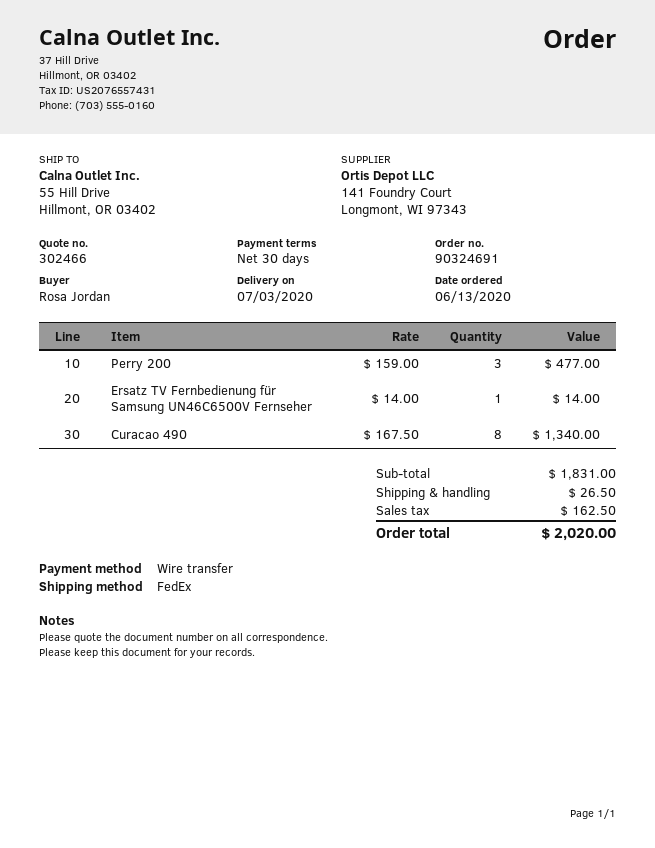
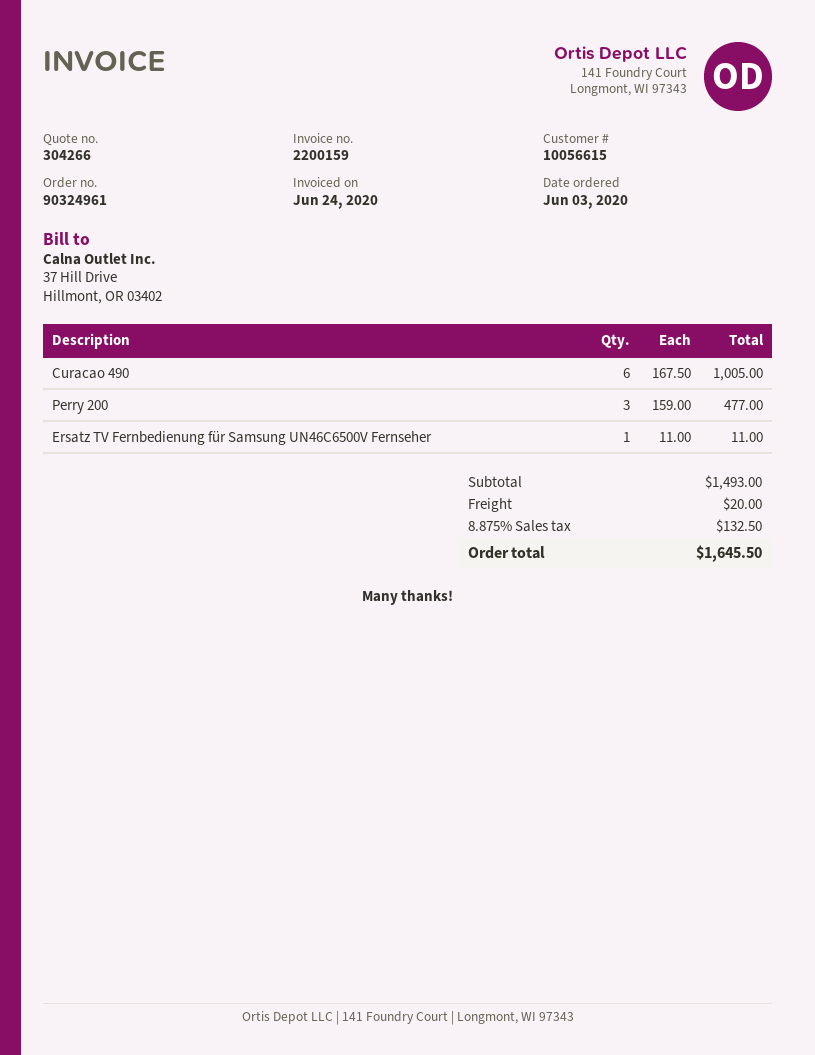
quote number: 302466 -> 304266
order number: 90324691 -> 90324961
order date: 2020-06-13 -> 2020-06-03
Ersatz TV Fernbedienung für Samsung UN46C6500V Fernseher: 1 x 14.00 = 14.00 -> 1 x 11.00 = 11.00
Curacao 490: 8 x 167.50 = 1340.00 -> 6 x 167.50 = 1005.00
subtotal: 1831.00 -> 1493.00
shipping: 26.50 -> 20.00
tax: 162.50 -> 132.50
total: 2020.00 -> 1645.50

